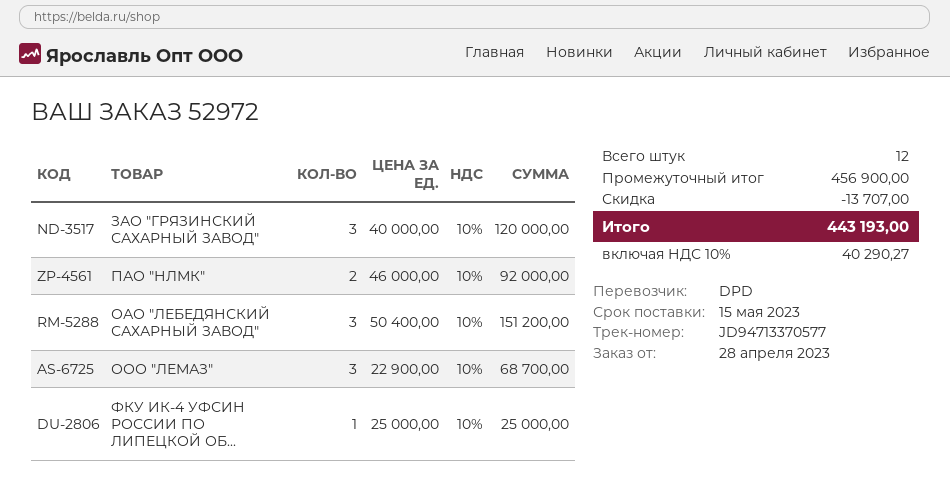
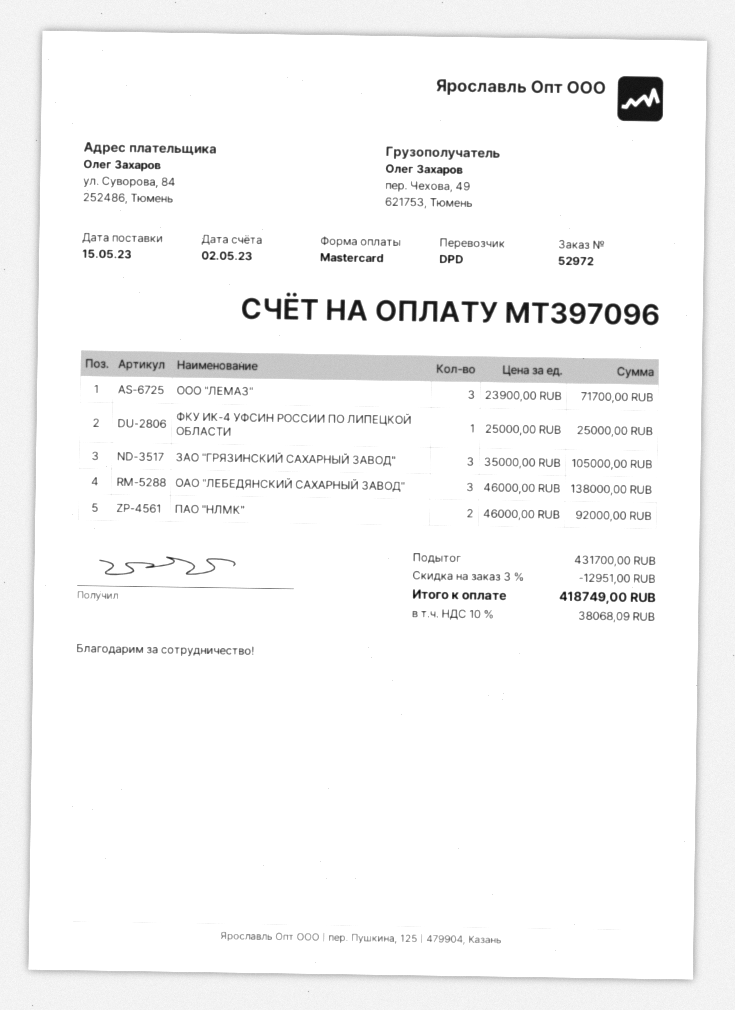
ЗАО "ГРЯЗИНСКИЙ САХАРНЫЙ ЗАВОД": 3 x 40000.00 = 120000.00 -> 3 x 35000.00 = 105000.00
ОАО "ЛЕБЕДЯНСКИЙ САХАРНЫЙ ЗАВОД": 3 x 50400.00 = 151200.00 -> 3 x 46000.00 = 138000.00
ООО "ЛЕМАЗ": 3 x 22900.00 = 68700.00 -> 3 x 23900.00 = 71700.00
subtotal: 456900.00 -> 431700.00
discount: 13707.00 -> 12951.00
tax: 10% = 40290.27 -> 10% = 38068.09
total: 443193.00 -> 418749.00

